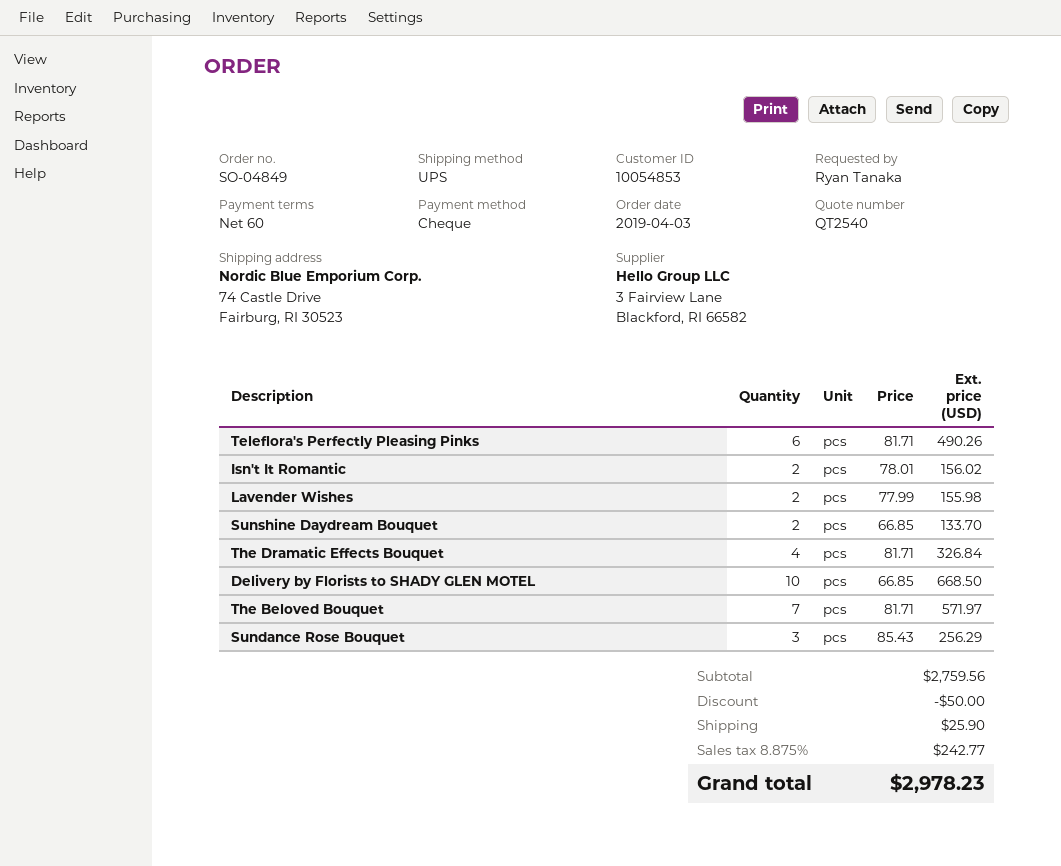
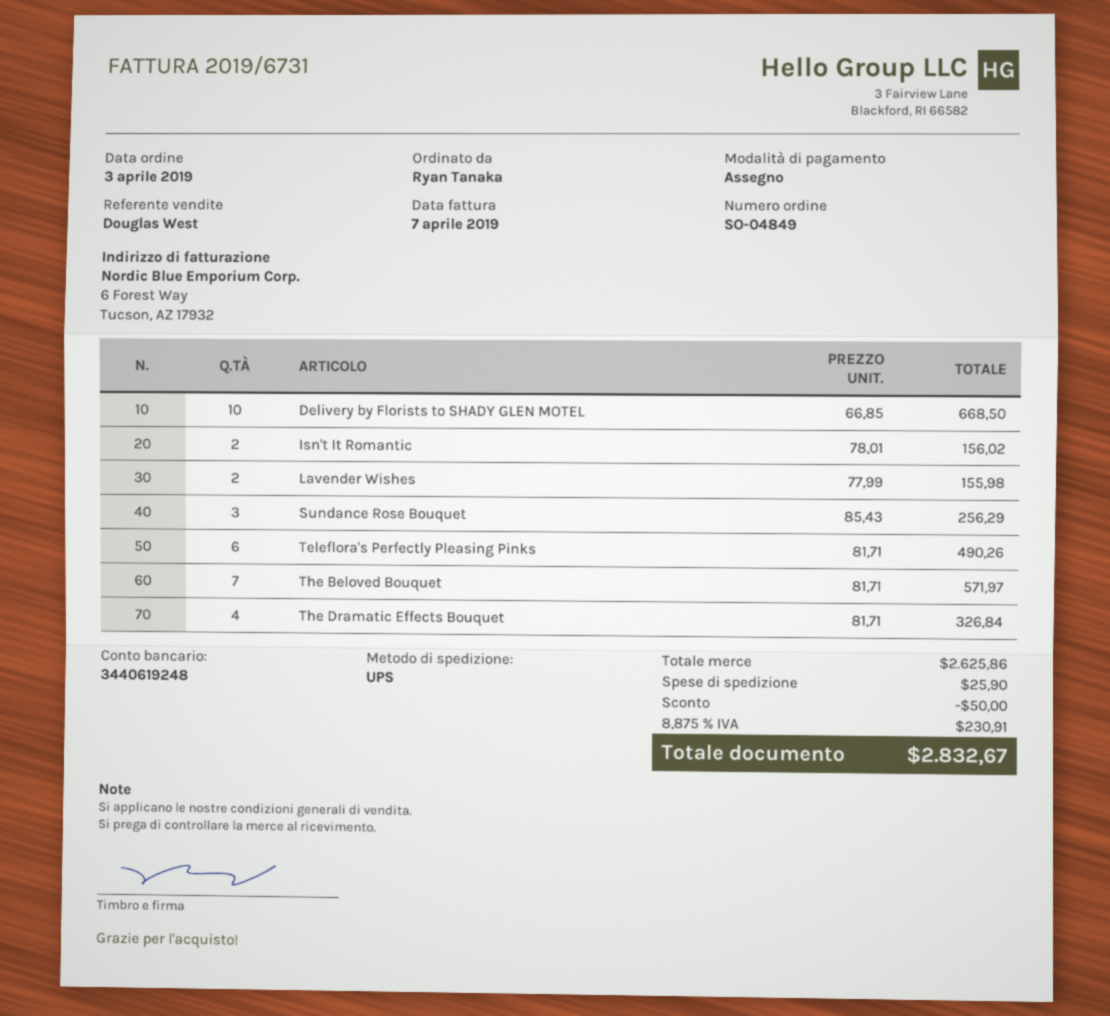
Sunshine Daydream Bouquet: 2 x 66.85 = 133.70 -> none
subtotal: 2759.56 -> 2625.86
tax: 8.875% = 242.77 -> 8.875% = 230.91
total: 2978.23 -> 2832.67

